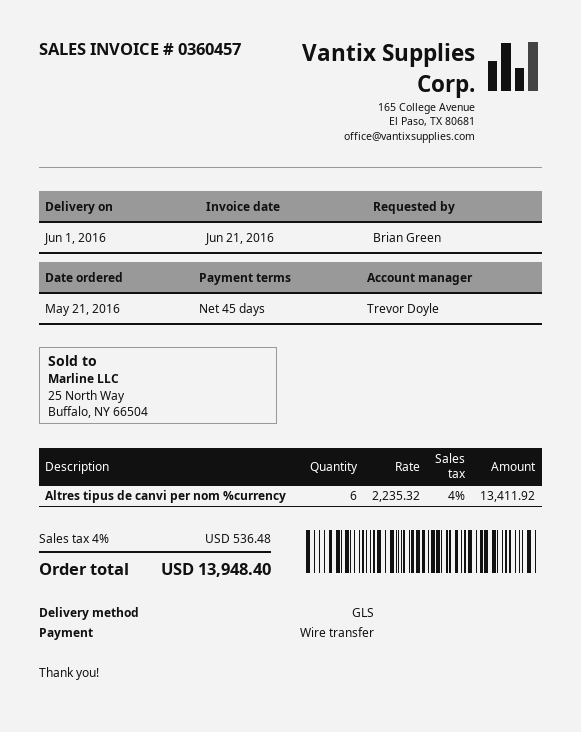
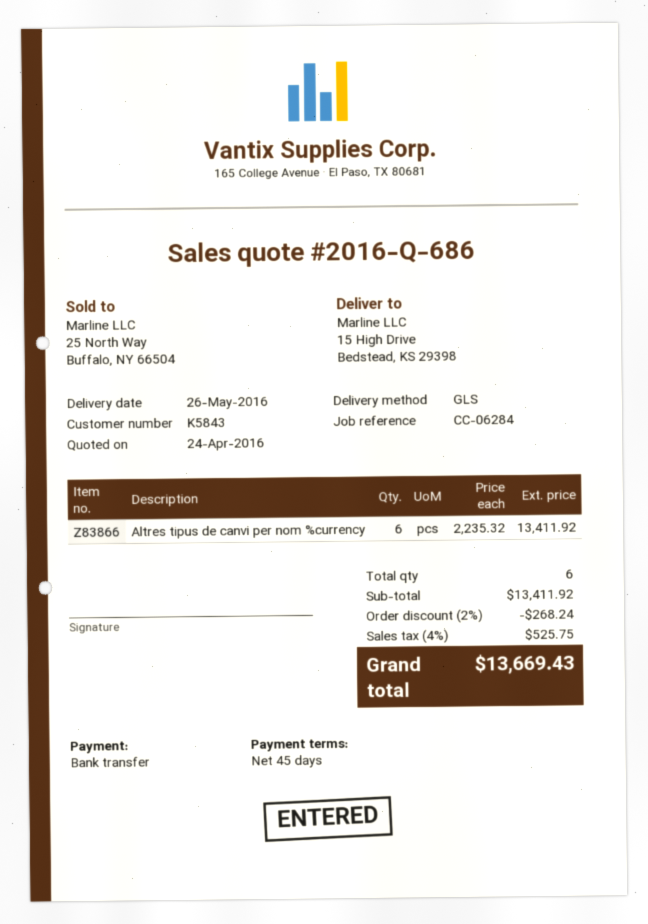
delivery date: 2016-06-01 -> 2016-05-26
discount: none -> 2% = 268.24
tax: 4% = 536.48 -> 4% = 525.75
total: 13948.40 -> 13669.43

